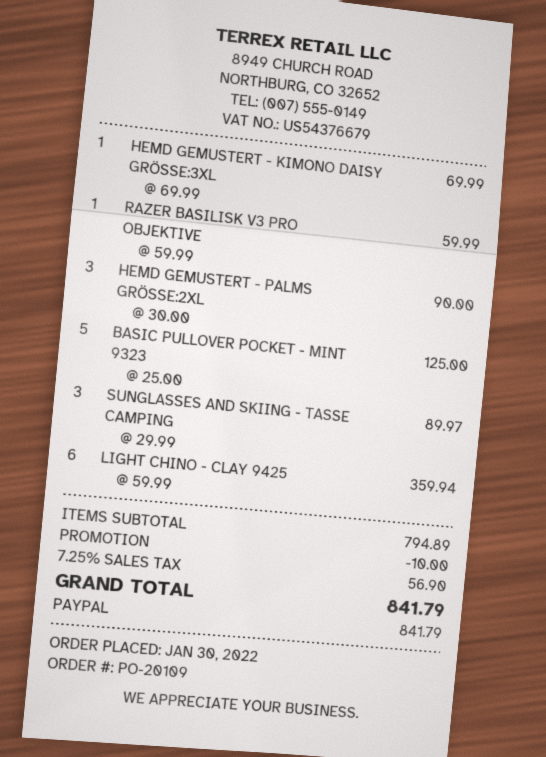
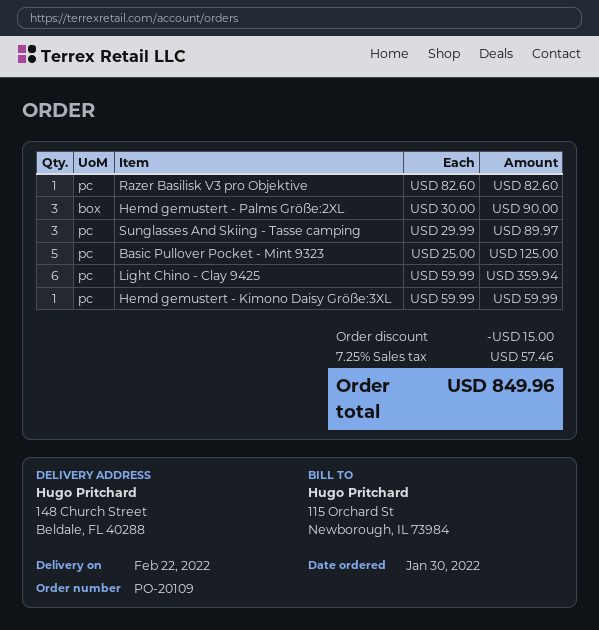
HEMD GEMUSTERT - KIMONO DAISY GRÖSSE:3XL: 1 x 69.99 = 69.99 -> 1 x 59.99 = 59.99
RAZER BASILISK V3 PRO OBJEKTIVE: 1 x 59.99 = 59.99 -> 1 x 82.60 = 82.60
discount: 10.00 -> 15.00
tax: 7.25% = 56.90 -> 7.25% = 57.46
total: 841.79 -> 849.96

